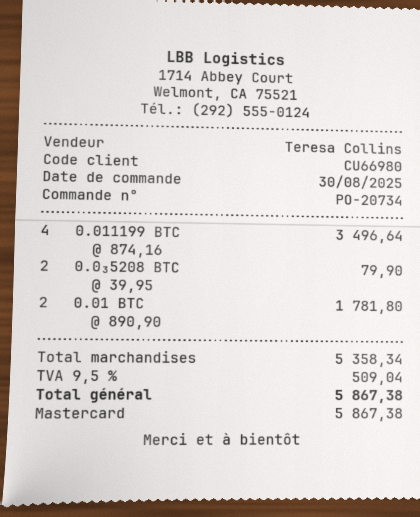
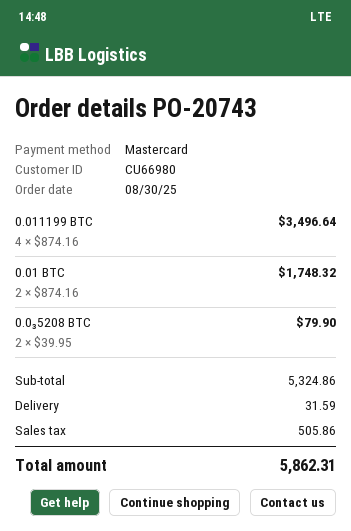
order number: PO-20734 -> PO-20743
0.01 BTC: 2 x 890.90 = 1781.80 -> 2 x 874.16 = 1748.32
subtotal: 5358.34 -> 5324.86
shipping: none -> 31.59
tax: 509.04 -> 505.86
total: 5867.38 -> 5862.31

